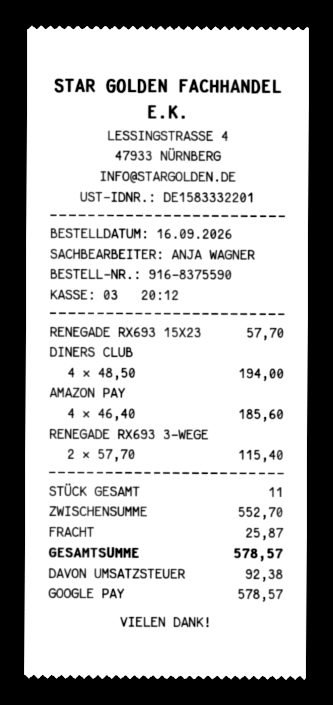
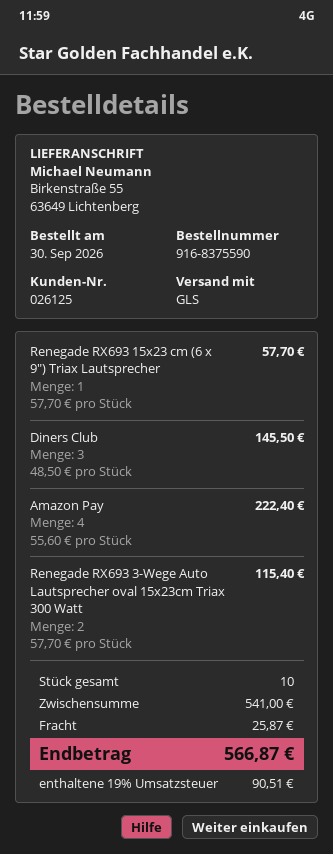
order date: 2026-09-16 -> 2026-09-30
DINERS CLUB: 4 x 48.50 = 194.00 -> 3 x 48.50 = 145.50
AMAZON PAY: 4 x 46.40 = 185.60 -> 4 x 55.60 = 222.40
total quantity: 11 -> 10
subtotal: 552.70 -> 541.00
tax: 92.38 -> 90.51
total: 578.57 -> 566.87

